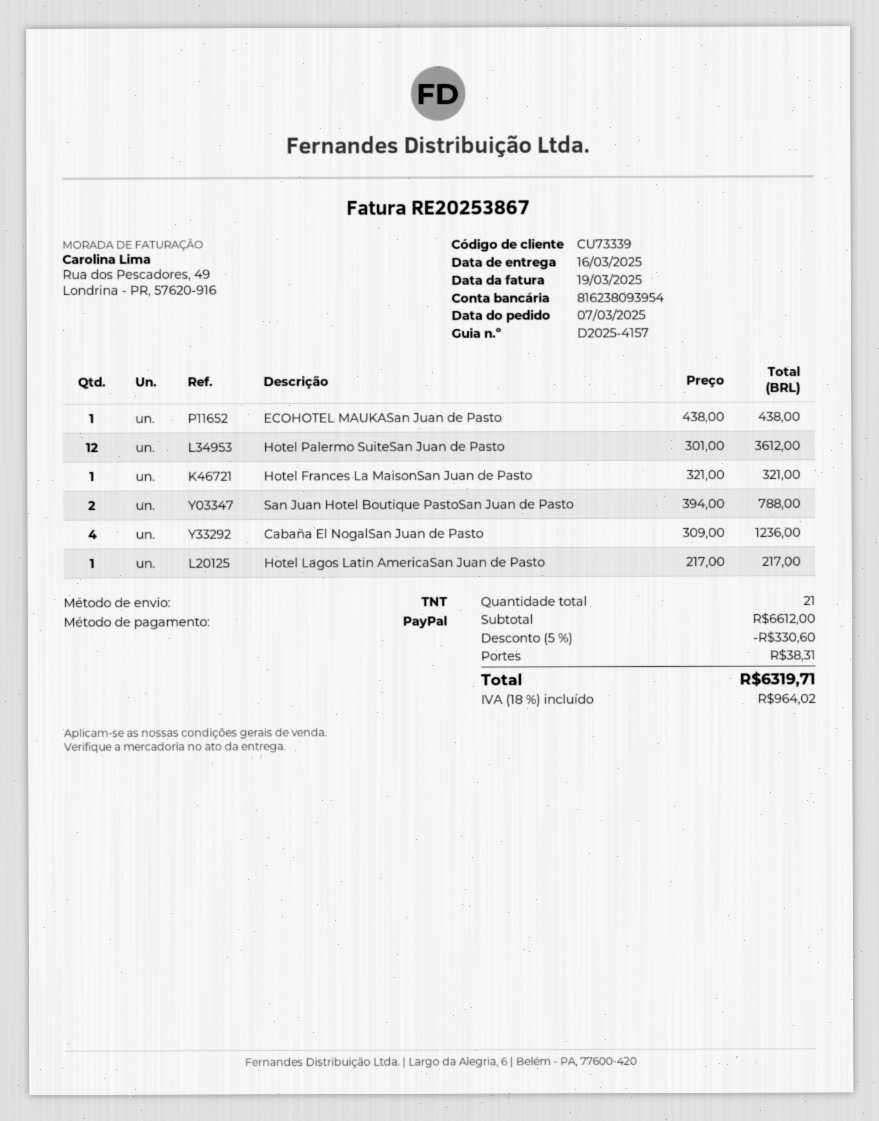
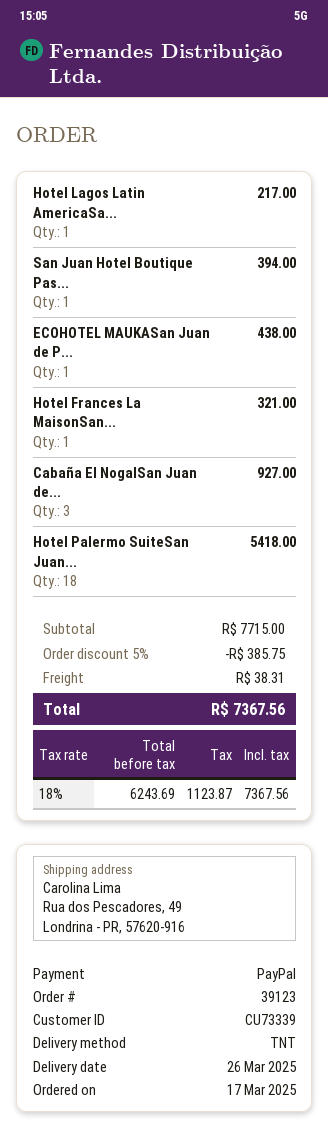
order date: 2025-03-07 -> 2025-03-17
delivery date: 2025-03-16 -> 2025-03-26
Hotel Palermo SuiteSan Juan de Pasto: 12 for 3612.00 -> 18 for 5418.00
San Juan Hotel Boutique PastoSan Juan de Pasto: 2 for 788.00 -> 1 for 394.00
Cabaña El NogalSan Juan de Pasto: 4 for 1236.00 -> 3 for 927.00
subtotal: 6612.00 -> 7715.00
discount: 5% = 330.60 -> 5% = 385.75
tax: 18% = 964.02 -> 18% = 1123.87
total: 6319.71 -> 7367.56

